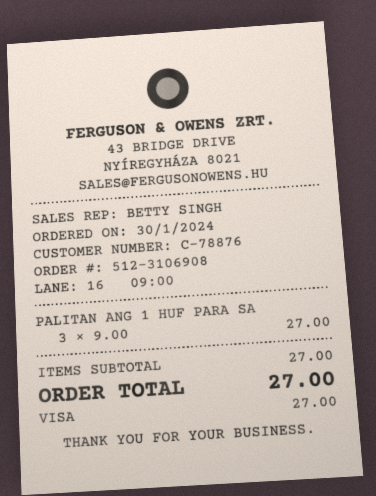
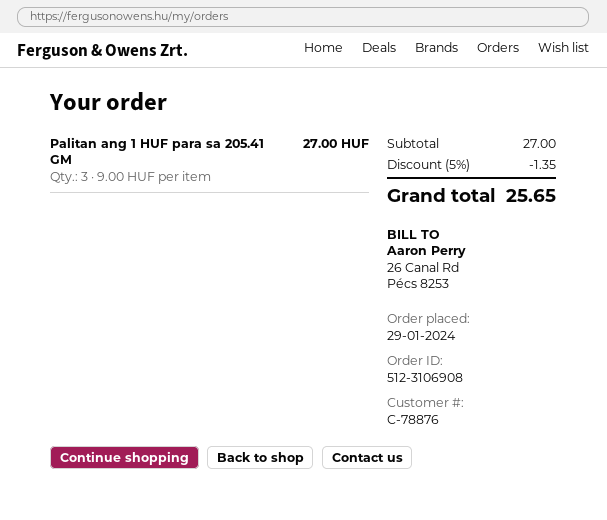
order date: 2024-01-30 -> 2024-01-29
discount: none -> 5% = 1.35
total: 27.00 -> 25.65

